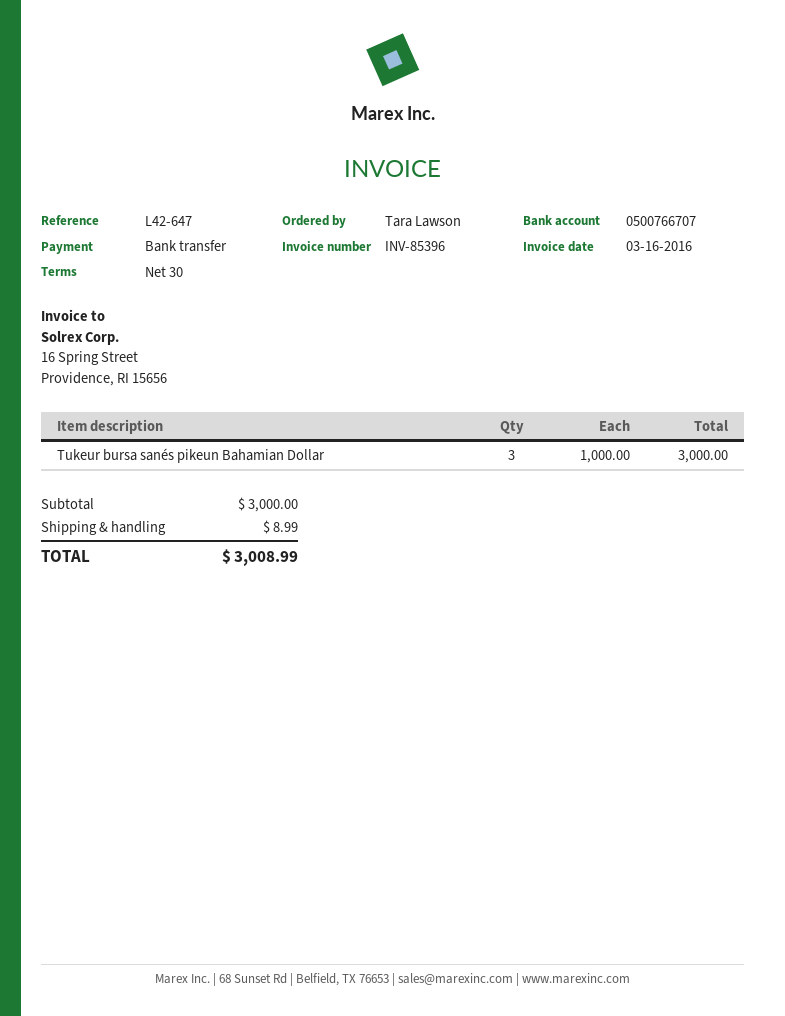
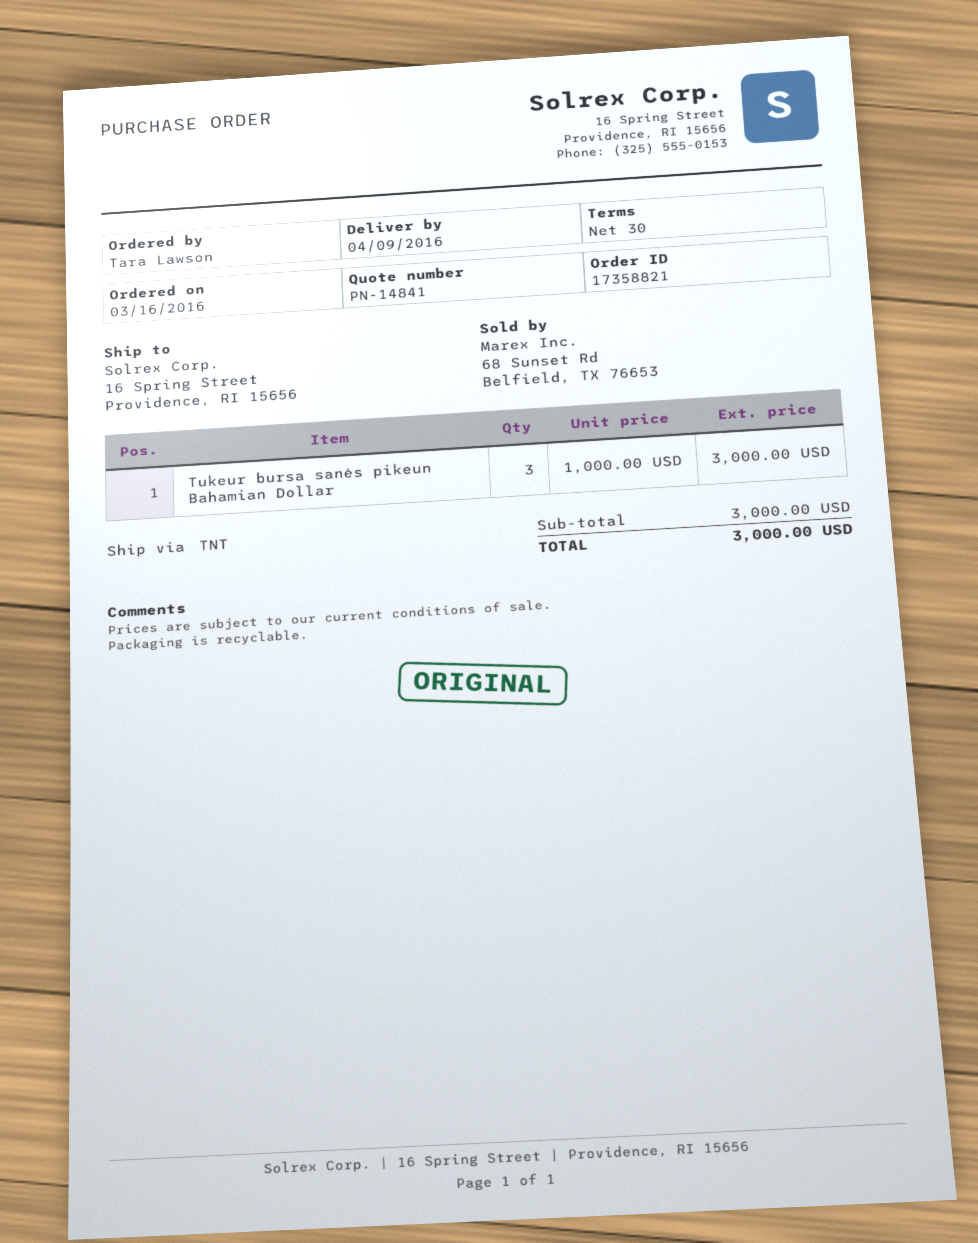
shipping: 8.99 -> none
total: 3008.99 -> 3000.00

